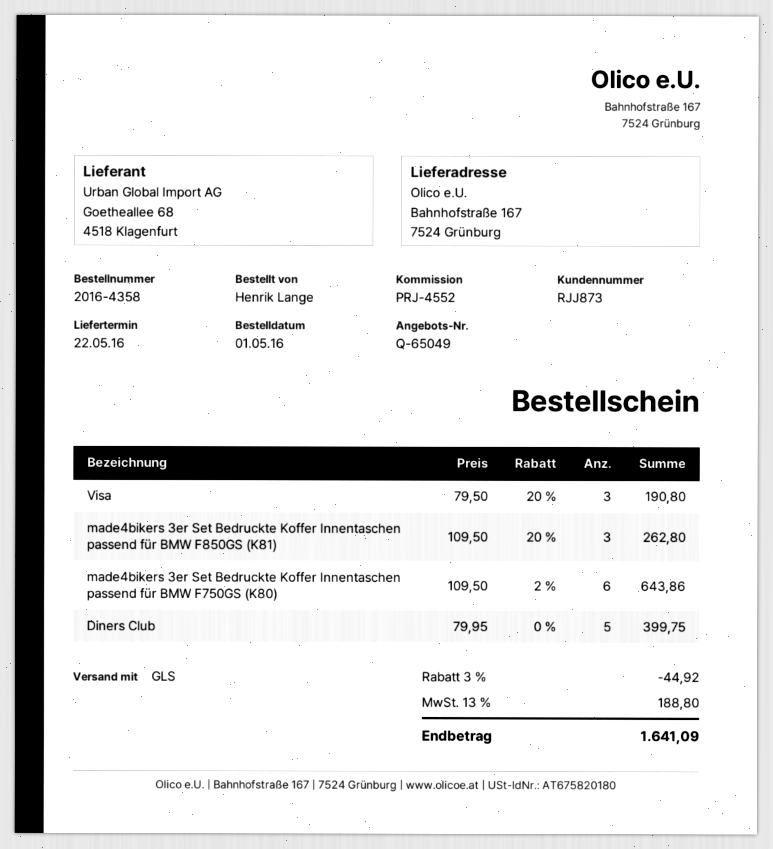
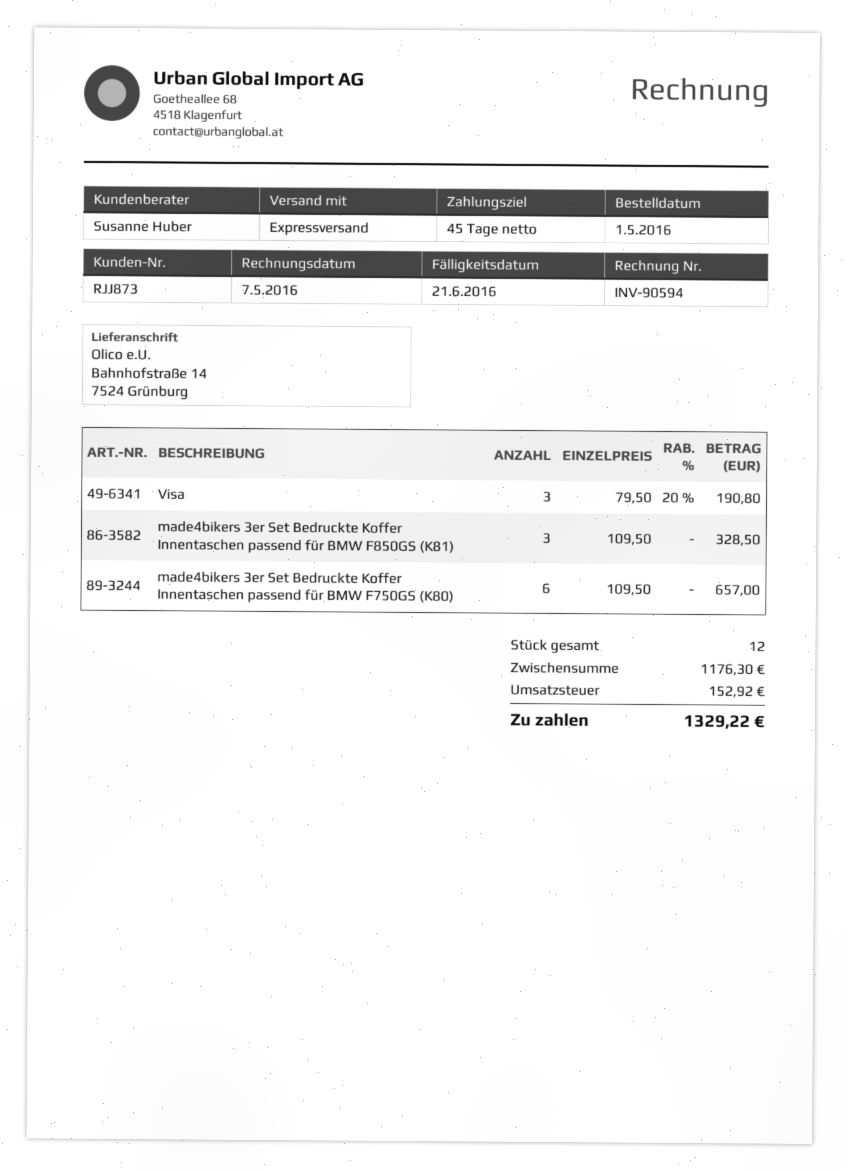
shipping method: GLS -> express
ship to: Bahnhofstraße 167, 7524 Grünburg -> Bahnhofstraße 14, 7524 Grünburg
made4bikers 3er Set Bedruckte Koffer Innentaschen passend für BMW F850GS (K81): 3 x 109.50 - 20% = 262.80 -> 3 x 109.50 = 328.50
made4bikers 3er Set Bedruckte Koffer Innentaschen passend für BMW F750GS (K80): 6 x 109.50 - 2% = 643.86 -> 6 x 109.50 = 657.00
Diners Club: 5 x 79.95 = 399.75 -> none
discount: 3% = 44.92 -> none
tax: 188.80 -> 152.92
total: 1641.09 -> 1329.22

